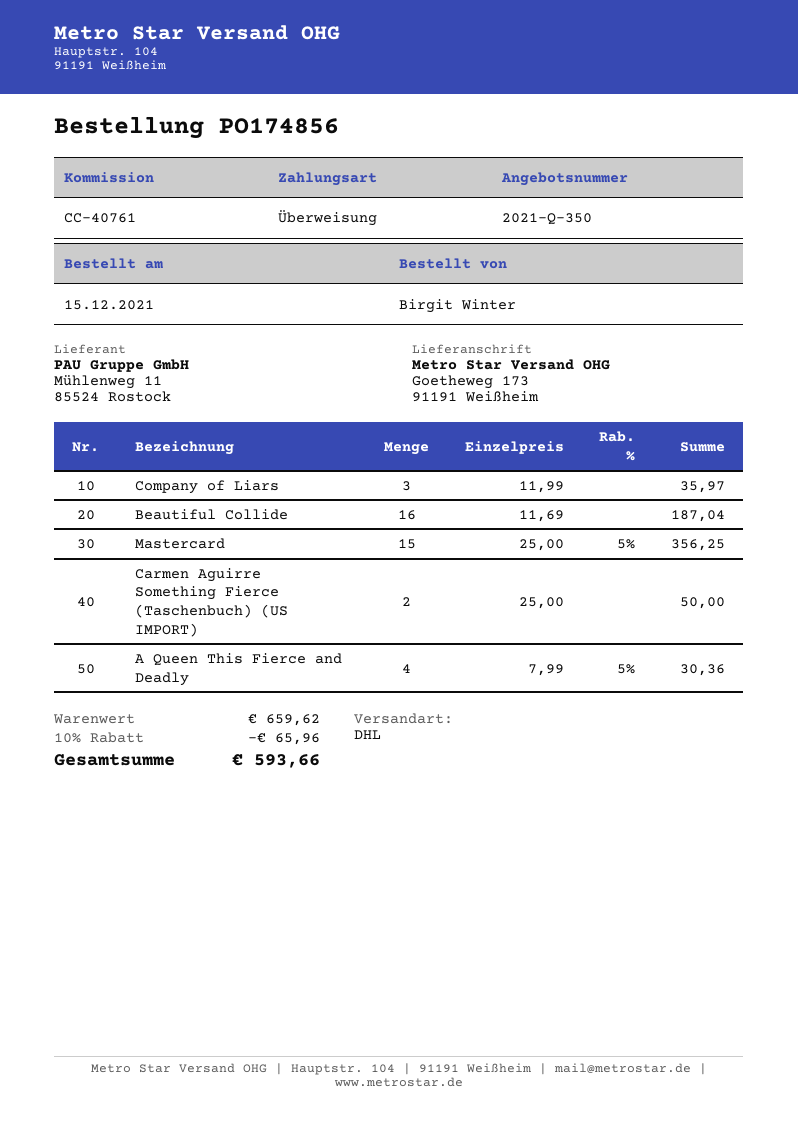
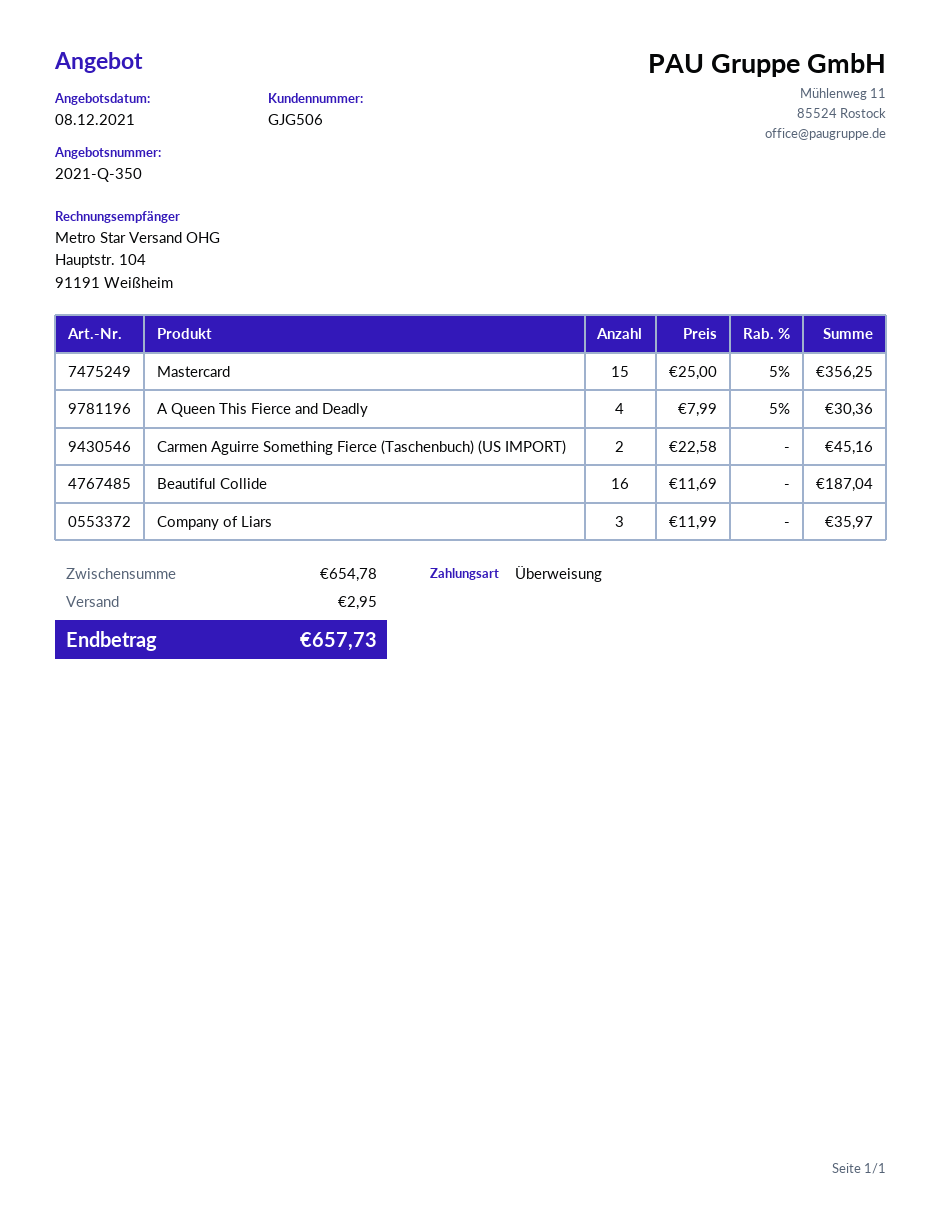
Carmen Aguirre Something Fierce (Taschenbuch) (US IMPORT): 2 x 25.00 = 50.00 -> 2 x 22.58 = 45.16
subtotal: 659.62 -> 654.78
discount: 10% = 65.96 -> none
shipping: none -> 2.95
total: 593.66 -> 657.73

